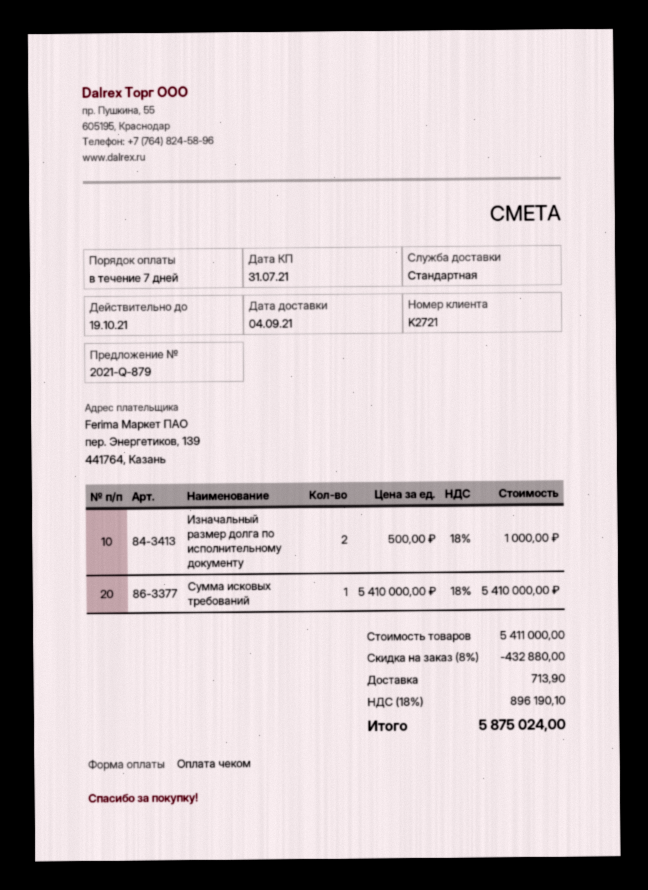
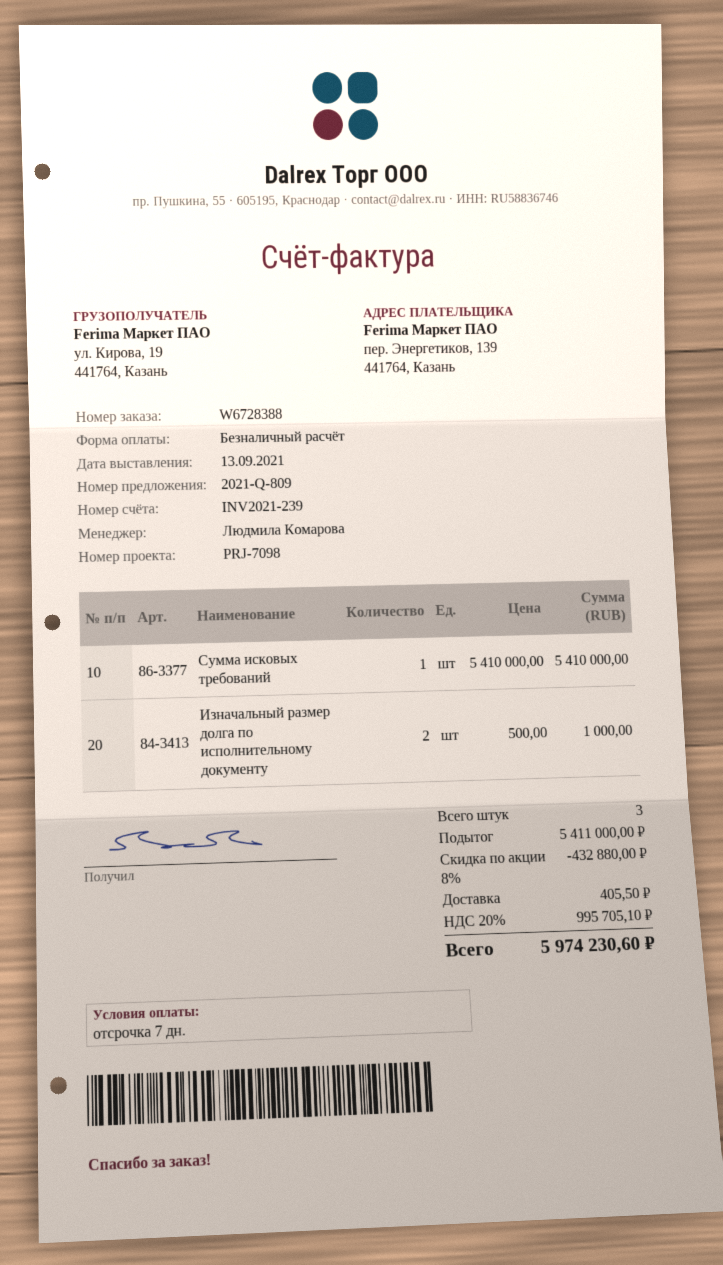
quote number: 2021-Q-879 -> 2021-Q-809
payment method: cheque -> bank transfer
shipping: 713.90 -> 405.50
tax: 18% = 896190.10 -> 20% = 995705.10
total: 5875024.00 -> 5974230.60

